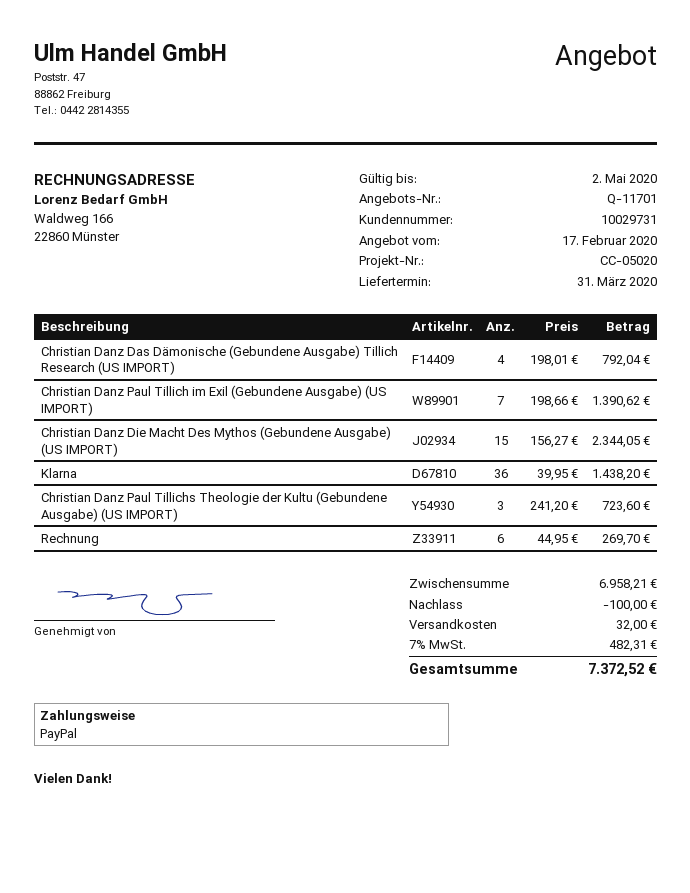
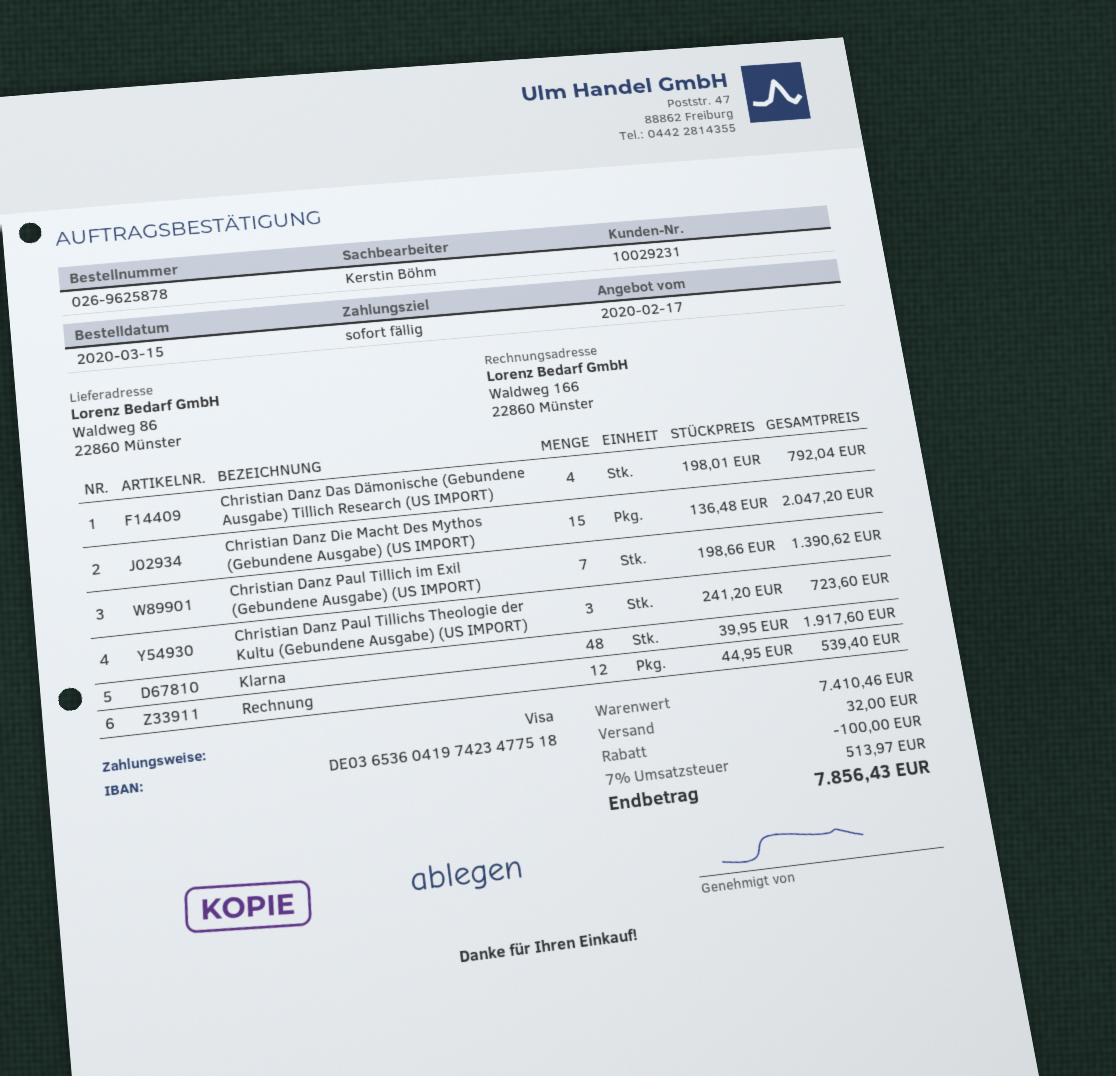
customer number: 10029731 -> 10029231
payment method: PayPal -> Visa
Christian Danz Die Macht Des Mythos (Gebundene Ausgabe) (US IMPORT): 15 x 156.27 = 2344.05 -> 15 x 136.48 = 2047.20
Klarna: 36 x 39.95 = 1438.20 -> 48 x 39.95 = 1917.60
Rechnung: 6 x 44.95 = 269.70 -> 12 x 44.95 = 539.40
subtotal: 6958.21 -> 7410.46
tax: 7% = 482.31 -> 7% = 513.97
total: 7372.52 -> 7856.43

